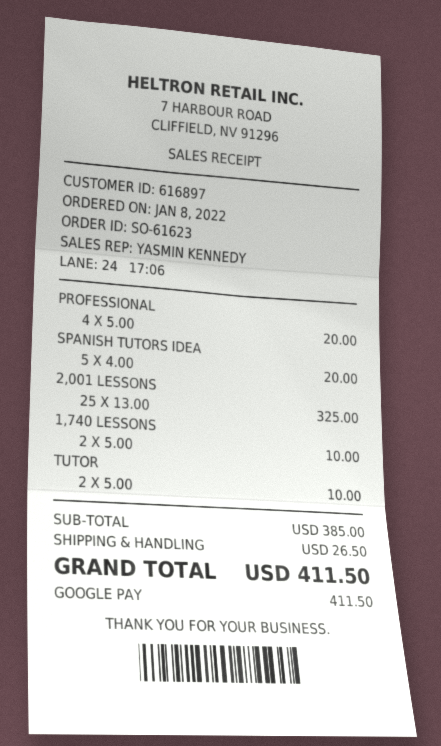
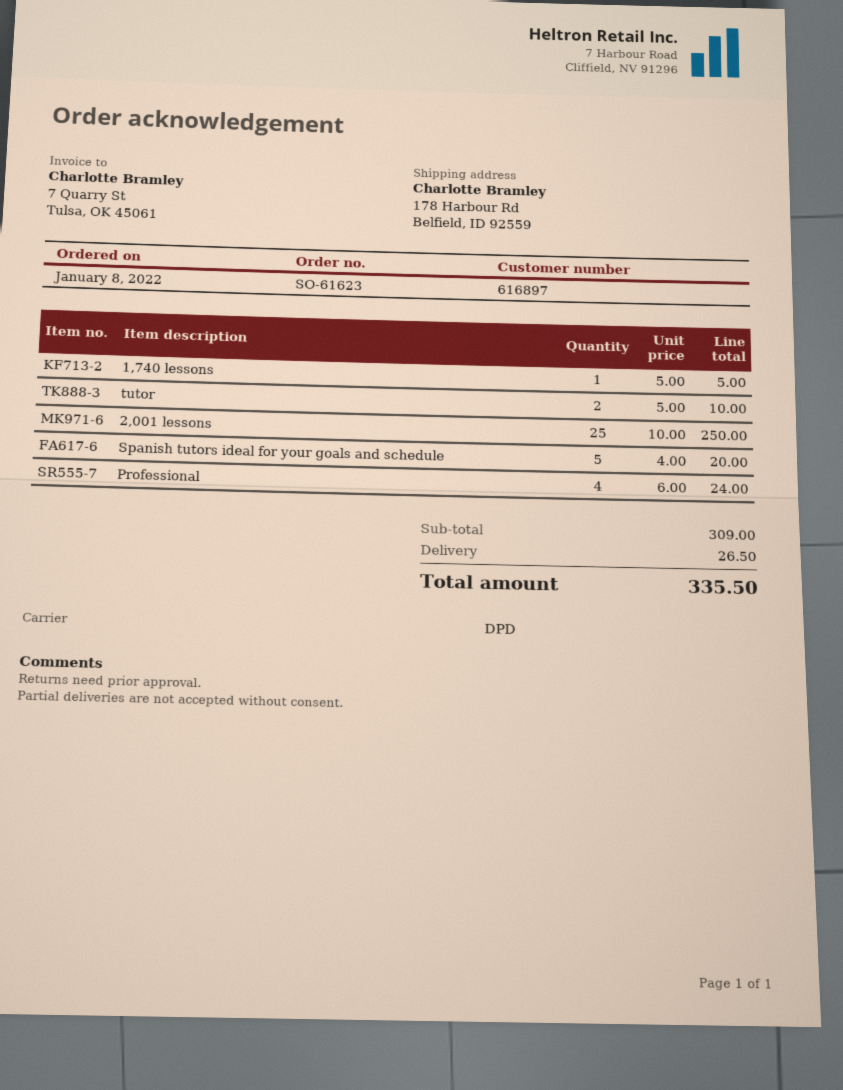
PROFESSIONAL: 4 x 5.00 = 20.00 -> 4 x 6.00 = 24.00
2,001 LESSONS: 25 x 13.00 = 325.00 -> 25 x 10.00 = 250.00
1,740 LESSONS: 2 x 5.00 = 10.00 -> 1 x 5.00 = 5.00
subtotal: 385.00 -> 309.00
total: 411.50 -> 335.50

